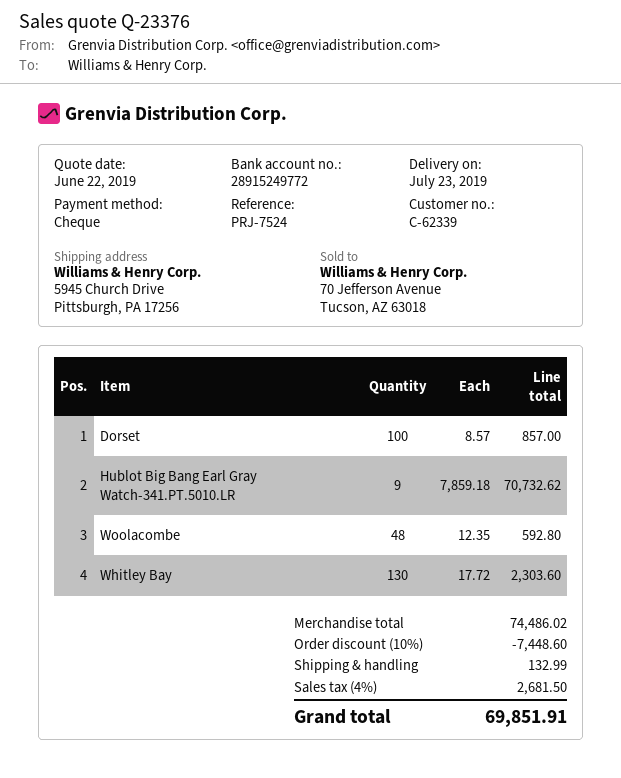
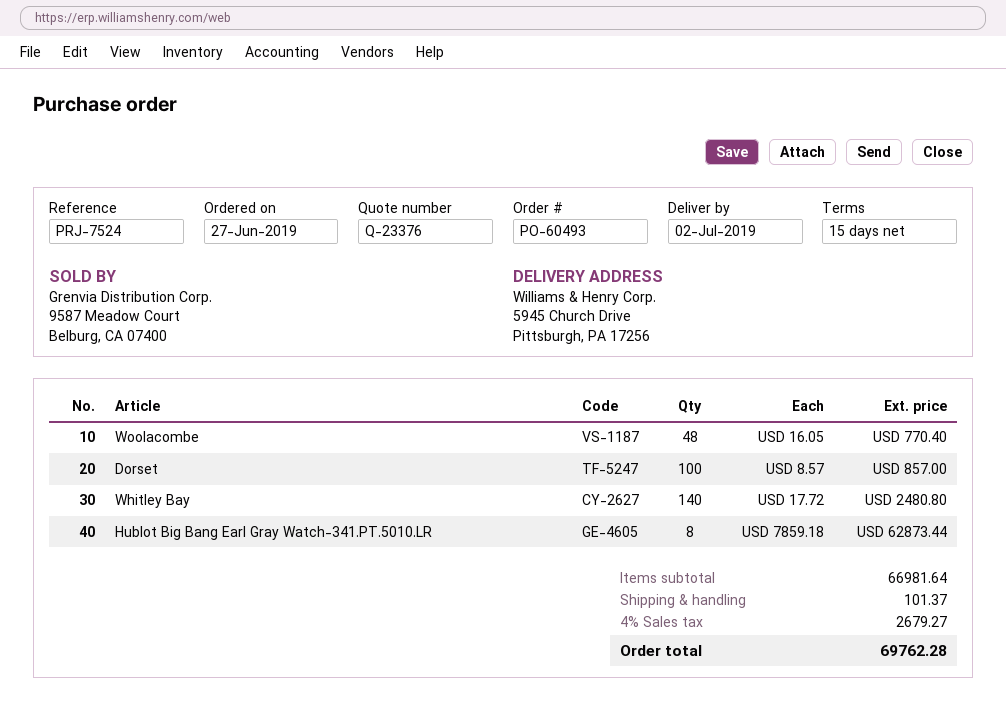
delivery date: 2019-07-23 -> 2019-07-02
Hublot Big Bang Earl Gray Watch-341.PT.5010.LR: 9 x 7859.18 = 70732.62 -> 8 x 7859.18 = 62873.44
Woolacombe: 48 x 12.35 = 592.80 -> 48 x 16.05 = 770.40
Whitley Bay: 130 x 17.72 = 2303.60 -> 140 x 17.72 = 2480.80
subtotal: 74486.02 -> 66981.64
discount: 10% = 7448.60 -> none
shipping: 132.99 -> 101.37
tax: 4% = 2681.50 -> 4% = 2679.27
total: 69851.91 -> 69762.28

